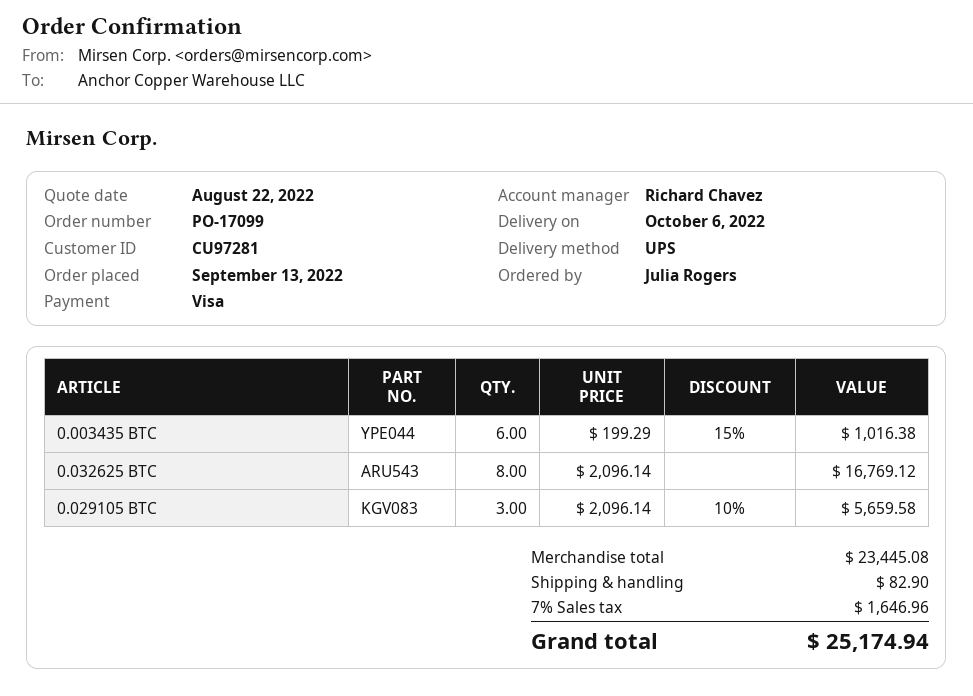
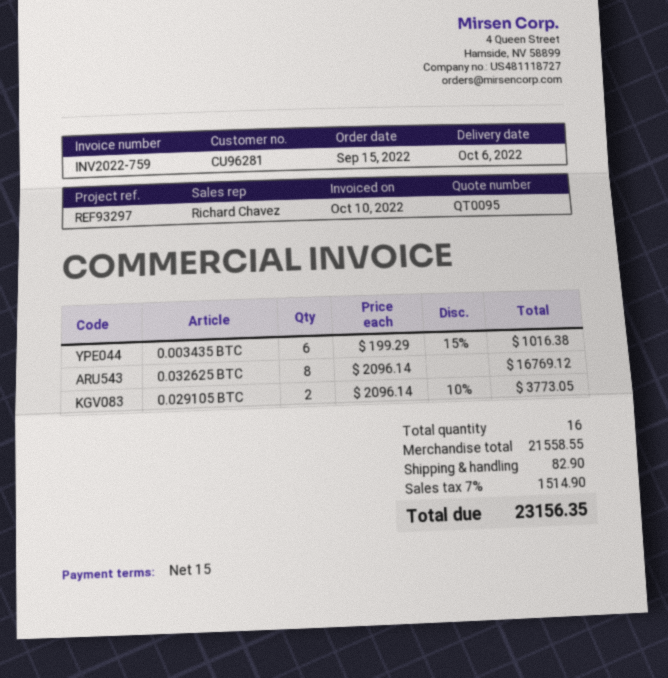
order date: 2022-09-13 -> 2022-09-15
customer number: CU97281 -> CU96281
0.029105 BTC: 3 x 2096.14 - 10% = 5659.58 -> 2 x 2096.14 - 10% = 3773.05
subtotal: 23445.08 -> 21558.55
tax: 7% = 1646.96 -> 7% = 1514.90
total: 25174.94 -> 23156.35

